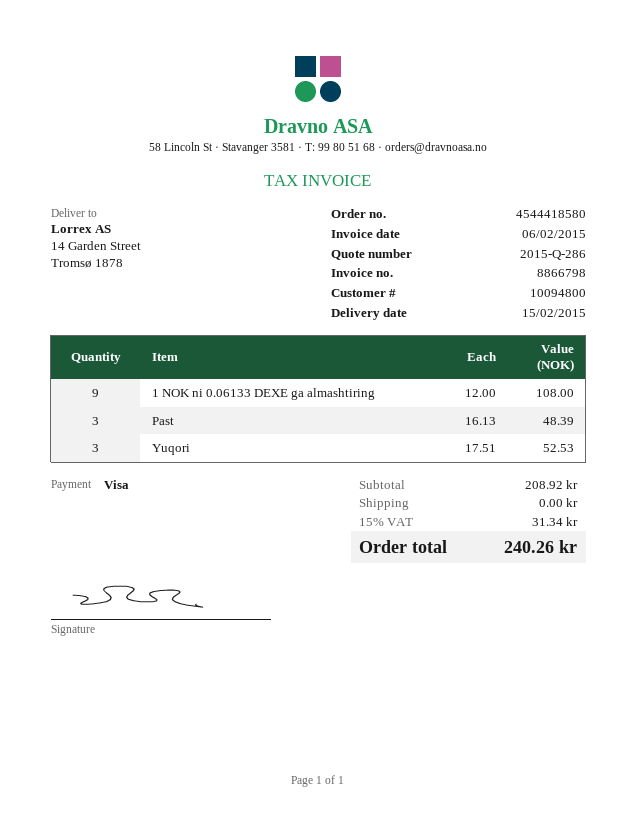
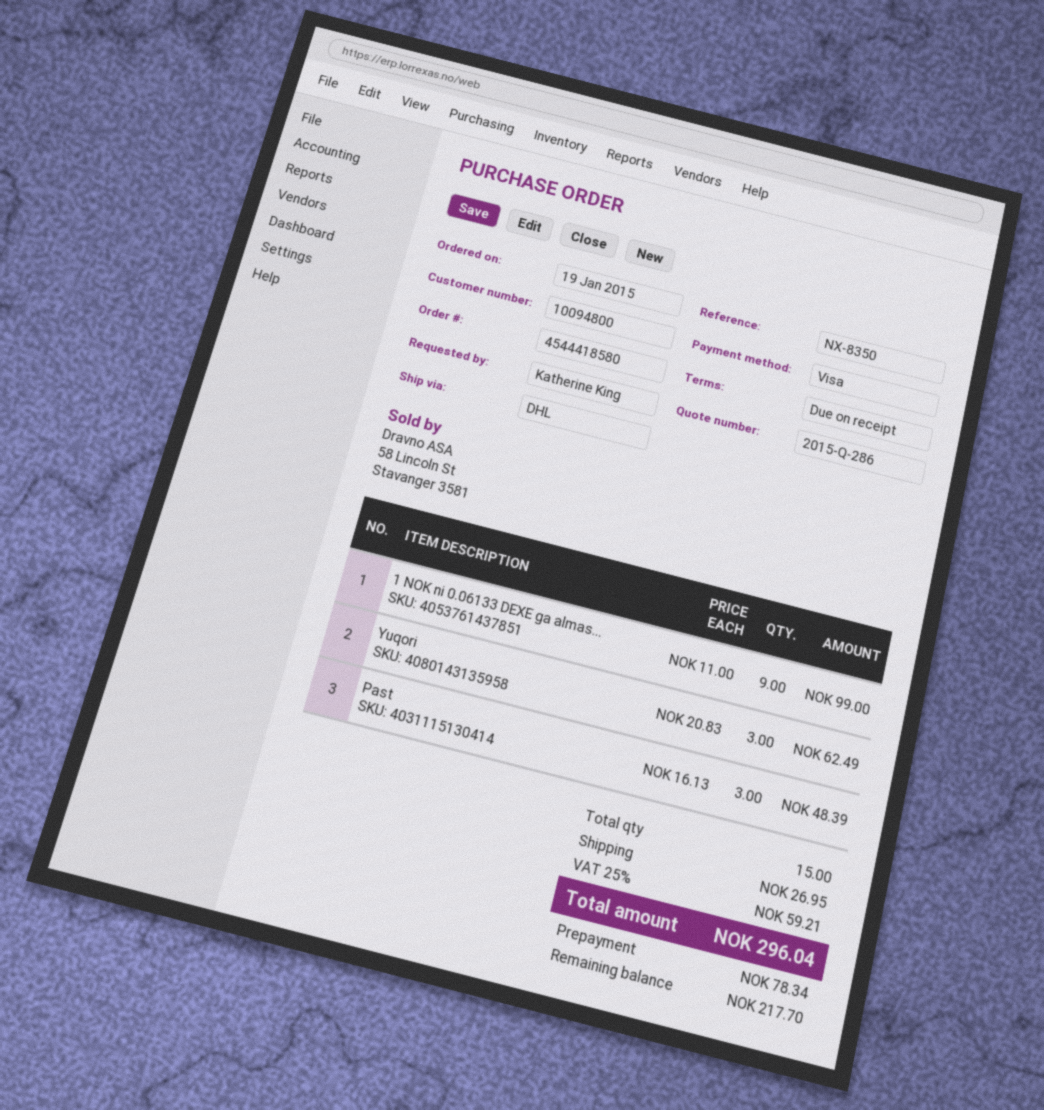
1 NOK ni 0.06133 DEXE ga almashtiring: 9 x 12.00 = 108.00 -> 9 x 11.00 = 99.00
Yuqori: 3 x 17.51 = 52.53 -> 3 x 20.83 = 62.49
shipping: 0.00 -> 26.95
tax: 15% = 31.34 -> 25% = 59.21
total: 240.26 -> 296.04

